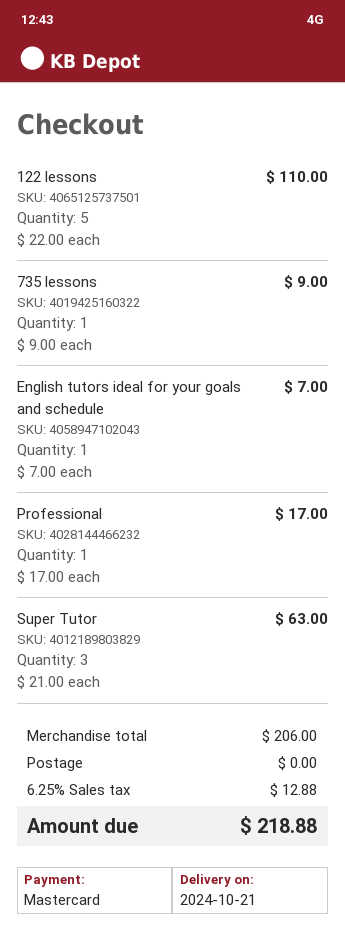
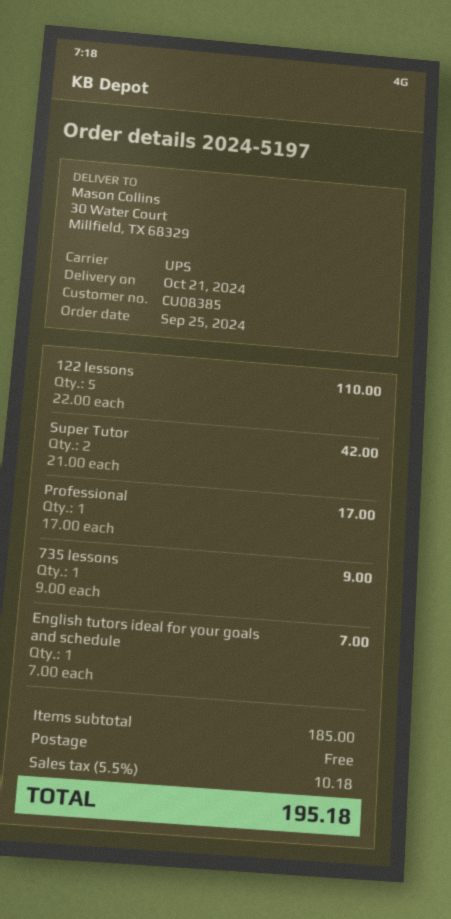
Super Tutor: 3 x 21.00 = 63.00 -> 2 x 21.00 = 42.00
subtotal: 206.00 -> 185.00
tax: 6.25% = 12.88 -> 5.5% = 10.18
total: 218.88 -> 195.18

